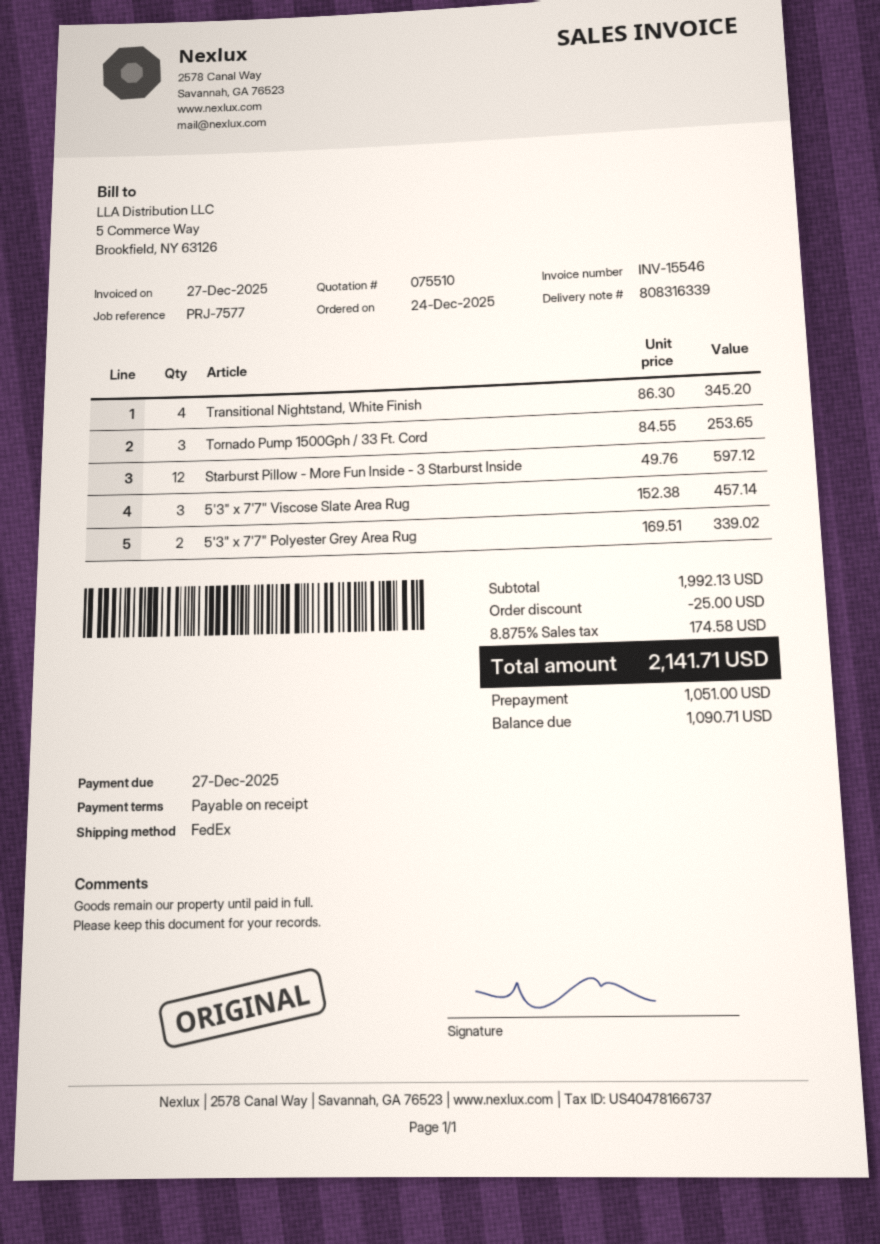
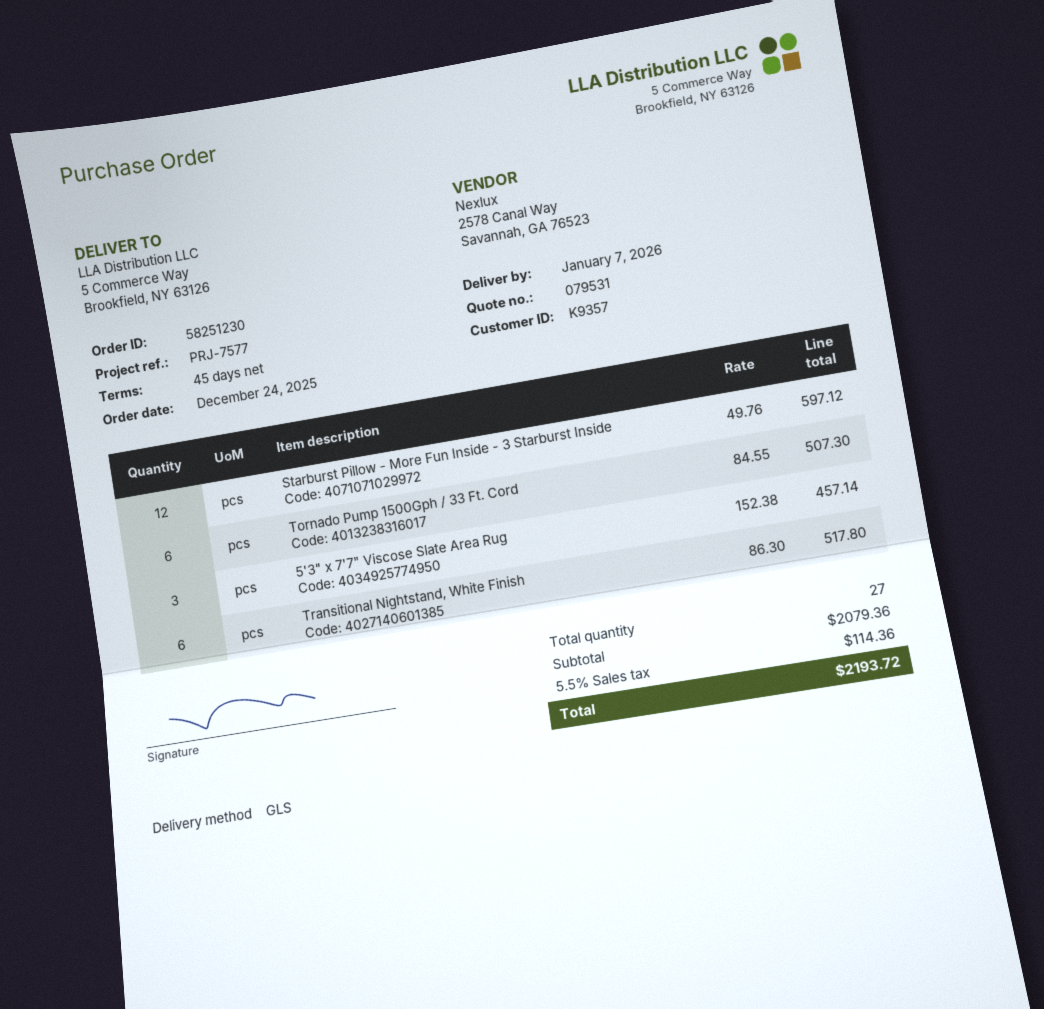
quote number: 075510 -> 079531
payment terms: on receipt -> 45 days
shipping method: FedEx -> GLS
Transitional Nightstand, White Finish: 4 x 86.30 = 345.20 -> 6 x 86.30 = 517.80
Tornado Pump 1500Gph / 33 Ft. Cord: 3 x 84.55 = 253.65 -> 6 x 84.55 = 507.30
5'3" x 7'7" Polyester Grey Area Rug: 2 x 169.51 = 339.02 -> none
subtotal: 1992.13 -> 2079.36
discount: 25.00 -> none
tax: 8.875% = 174.58 -> 5.5% = 114.36
total: 2141.71 -> 2193.72

